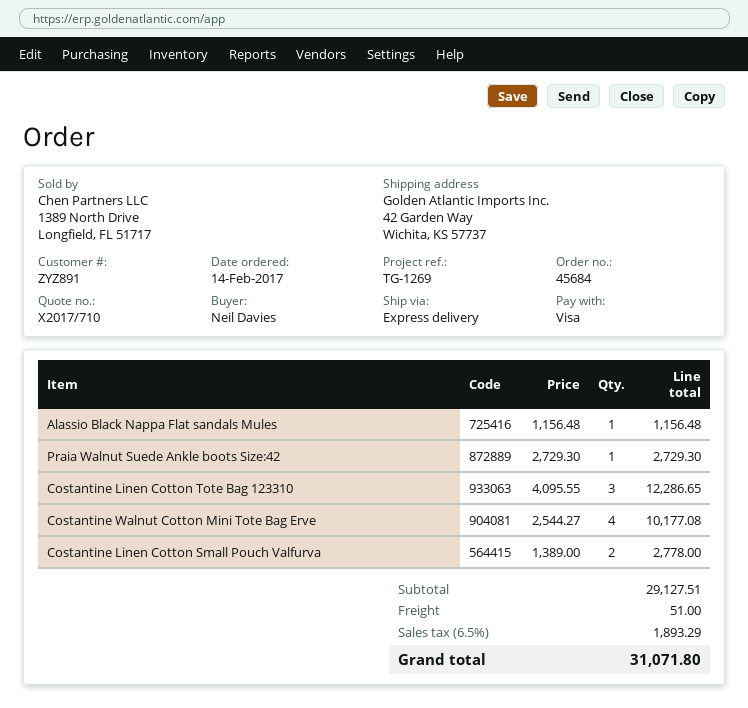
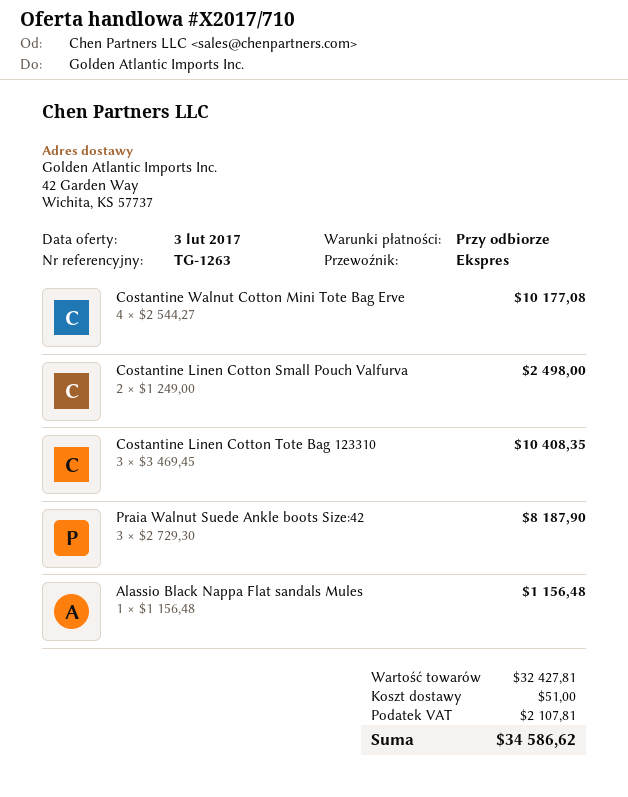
reference: TG-1269 -> TG-1263
Praia Walnut Suede Ankle boots Size:42: 1 x 2729.30 = 2729.30 -> 3 x 2729.30 = 8187.90
Costantine Linen Cotton Tote Bag 123310: 3 x 4095.55 = 12286.65 -> 3 x 3469.45 = 10408.35
Costantine Linen Cotton Small Pouch Valfurva: 2 x 1389.00 = 2778.00 -> 2 x 1249.00 = 2498.00
subtotal: 29127.51 -> 32427.81
tax: 1893.29 -> 2107.81
total: 31071.80 -> 34586.62

